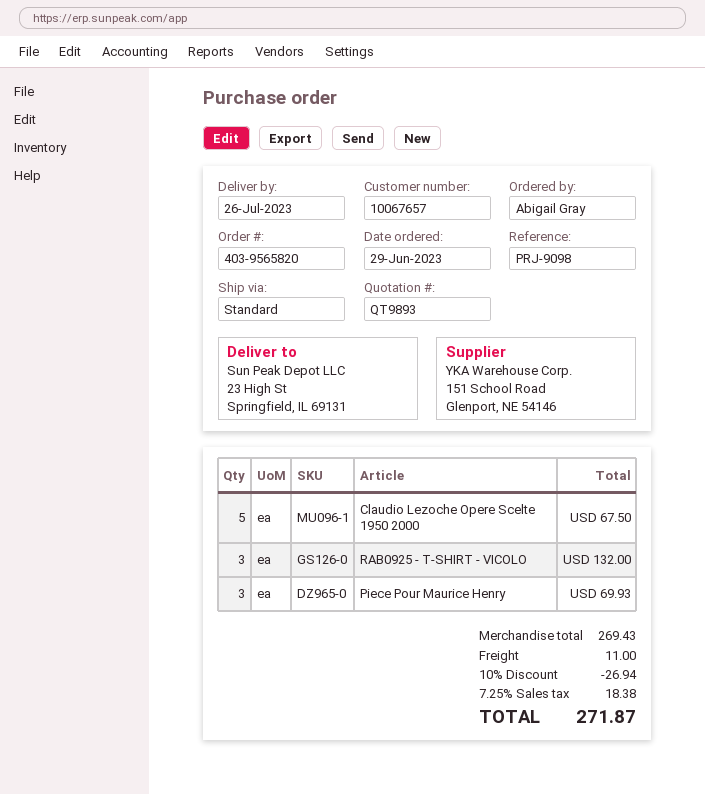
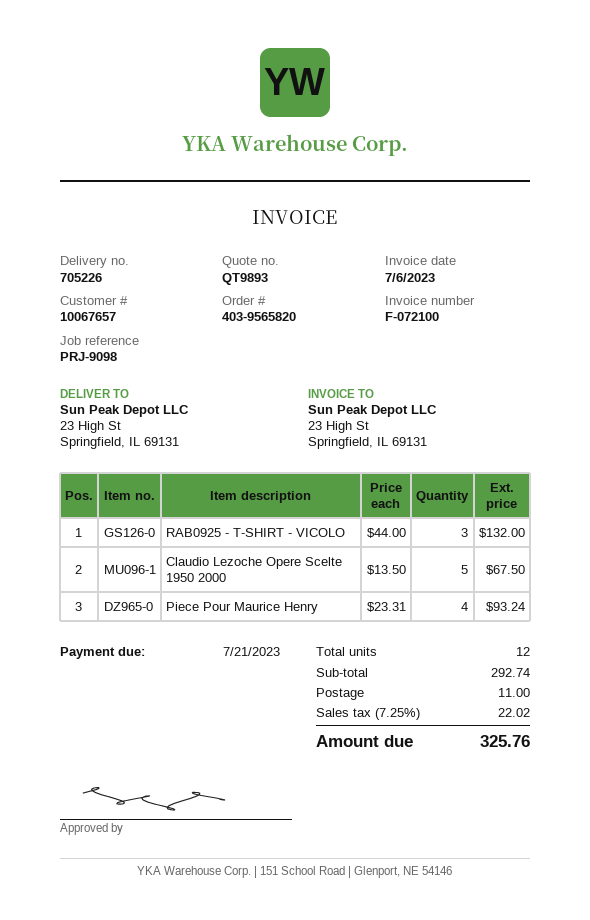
Piece Pour Maurice Henry: 3 for 69.93 -> 4 for 93.24
subtotal: 269.43 -> 292.74
discount: 10% = 26.94 -> none
tax: 7.25% = 18.38 -> 7.25% = 22.02
total: 271.87 -> 325.76

